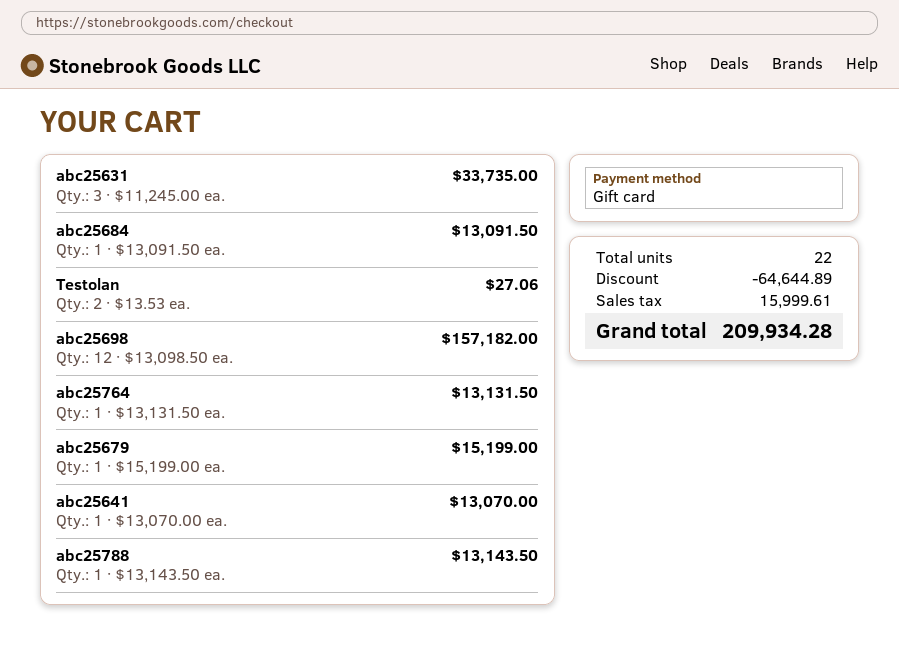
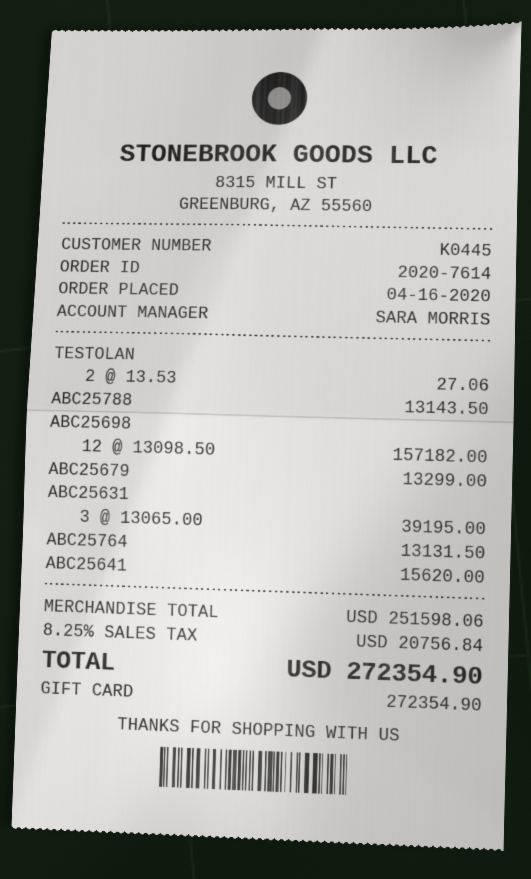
abc25631: 3 x 11245.00 = 33735.00 -> 3 x 13065.00 = 39195.00
abc25684: 1 x 13091.50 = 13091.50 -> none
abc25679: 1 x 15199.00 = 15199.00 -> 1 x 13299.00 = 13299.00
abc25641: 1 x 13070.00 = 13070.00 -> 1 x 15620.00 = 15620.00
discount: 64644.89 -> none
tax: 15999.61 -> 20756.84
total: 209934.28 -> 272354.90

